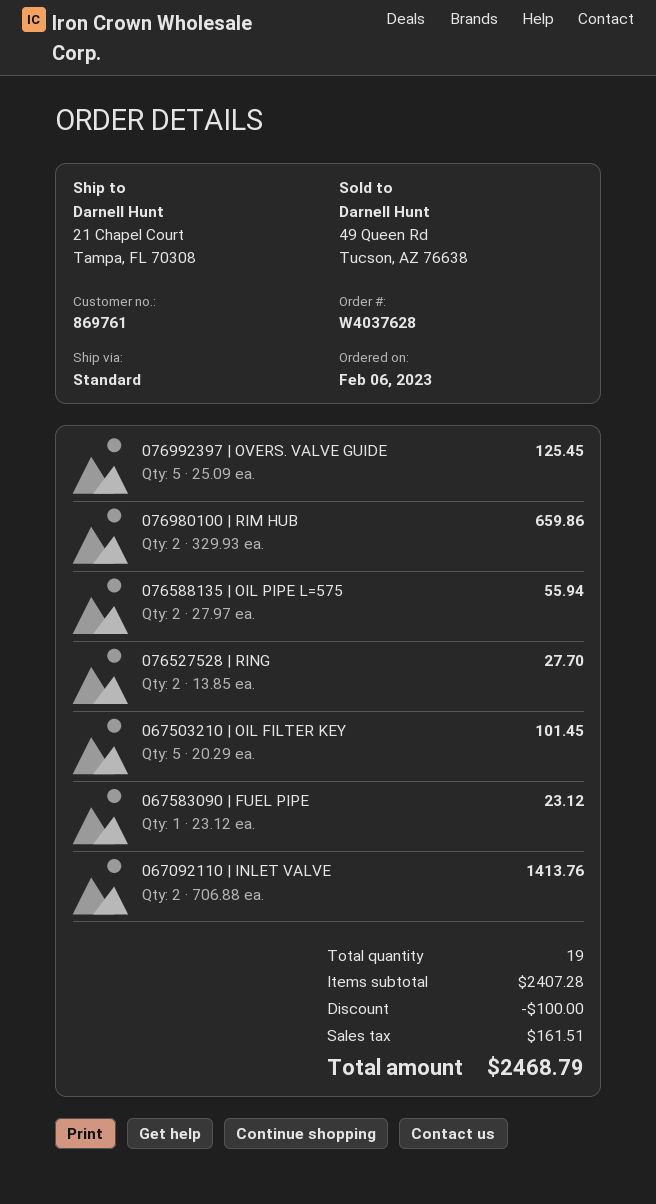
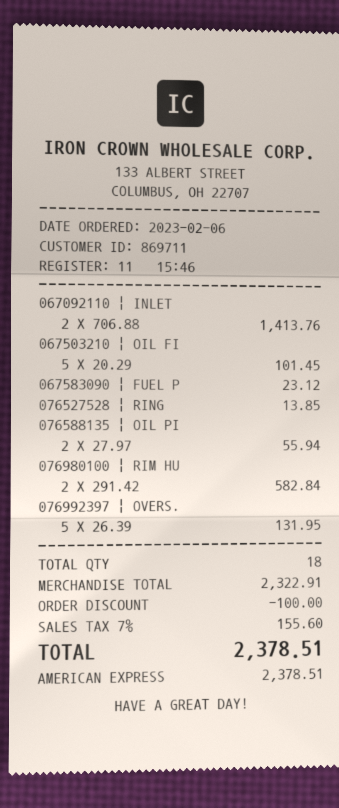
customer number: 869761 -> 869711
076992397 | OVERS. VALVE GUIDE: 5 x 25.09 = 125.45 -> 5 x 26.39 = 131.95
076980100 | RIM HUB: 2 x 329.93 = 659.86 -> 2 x 291.42 = 582.84
076527528 | RING: 2 x 13.85 = 27.70 -> 1 x 13.85 = 13.85
total quantity: 19 -> 18
subtotal: 2407.28 -> 2322.91
tax: 161.51 -> 155.60
total: 2468.79 -> 2378.51

